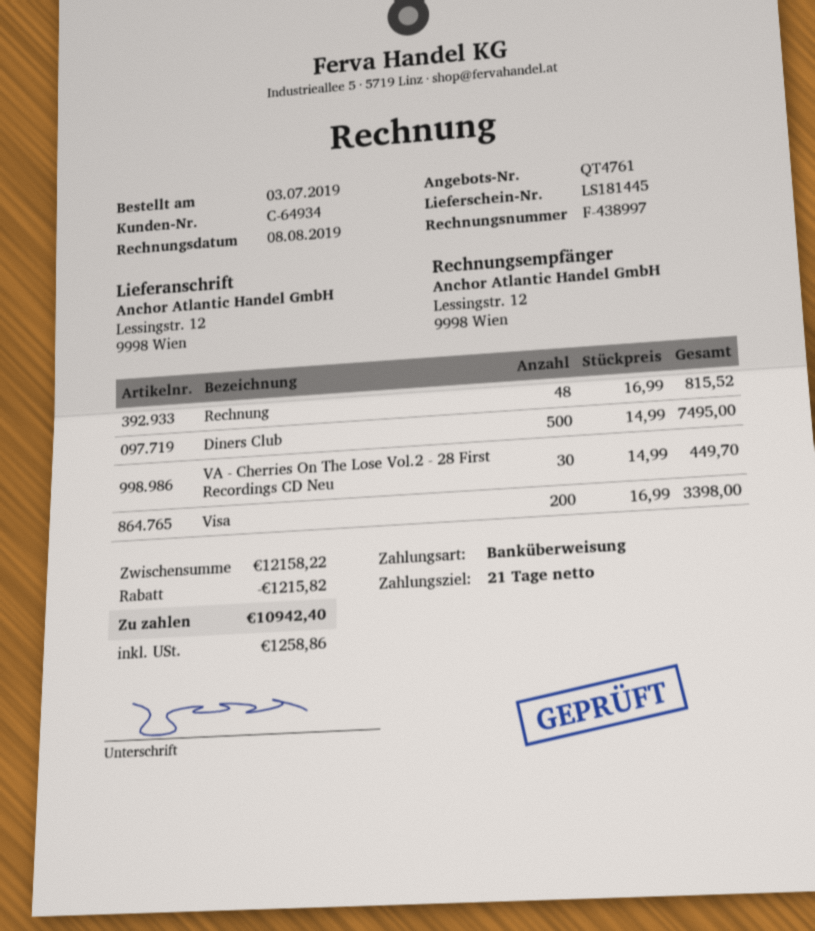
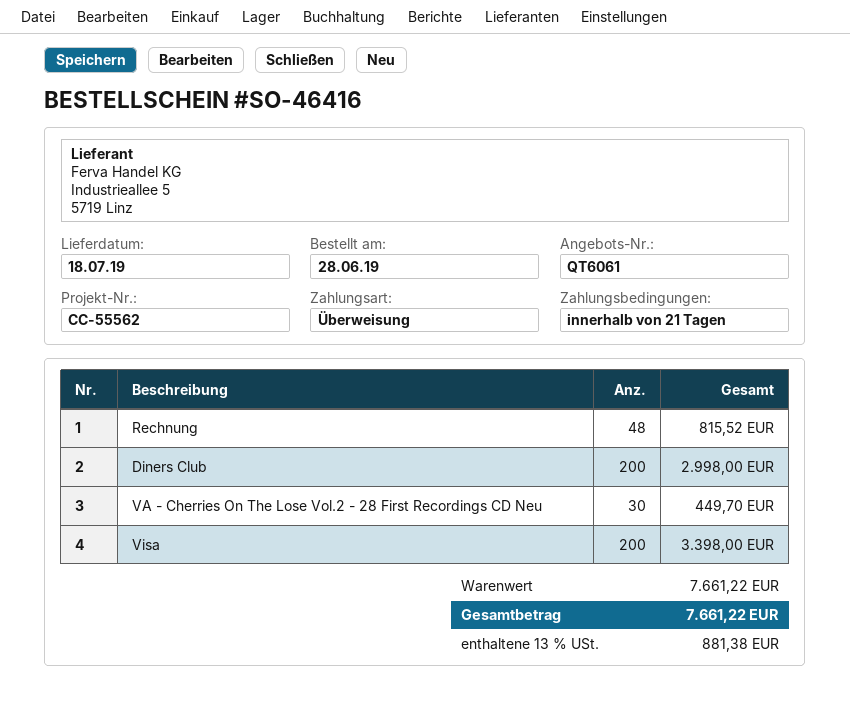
quote number: QT4761 -> QT6061
order date: 2019-07-03 -> 2019-06-28
Diners Club: 500 for 7495.00 -> 200 for 2998.00
subtotal: 12158.22 -> 7661.22
discount: 1215.82 -> none
tax: 1258.86 -> 881.38
total: 10942.40 -> 7661.22

